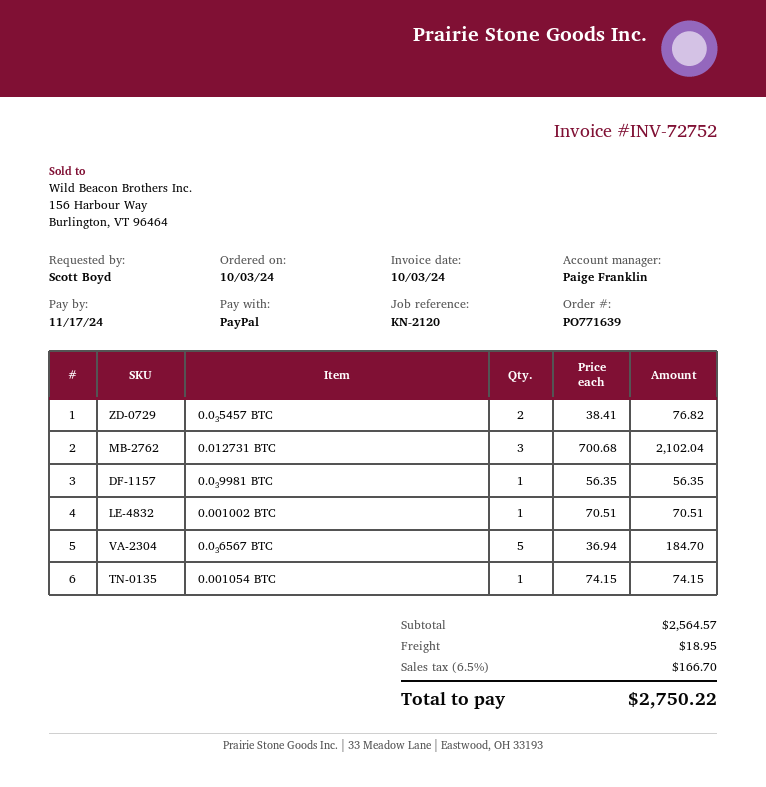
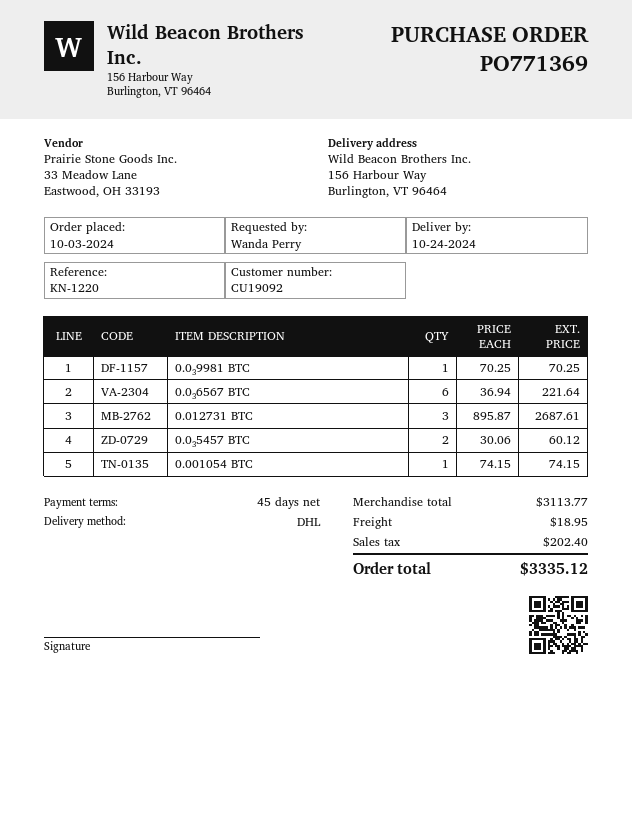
order number: PO771639 -> PO771369
reference: KN-2120 -> KN-1220
ordered by: Scott Boyd -> Wanda Perry
0.0₃5457 BTC: 2 x 38.41 = 76.82 -> 2 x 30.06 = 60.12
0.012731 BTC: 3 x 700.68 = 2102.04 -> 3 x 895.87 = 2687.61
0.0₃9981 BTC: 1 x 56.35 = 56.35 -> 1 x 70.25 = 70.25
0.001002 BTC: 1 x 70.51 = 70.51 -> none
0.0₃6567 BTC: 5 x 36.94 = 184.70 -> 6 x 36.94 = 221.64
subtotal: 2564.57 -> 3113.77
tax: 166.70 -> 202.40
total: 2750.22 -> 3335.12

